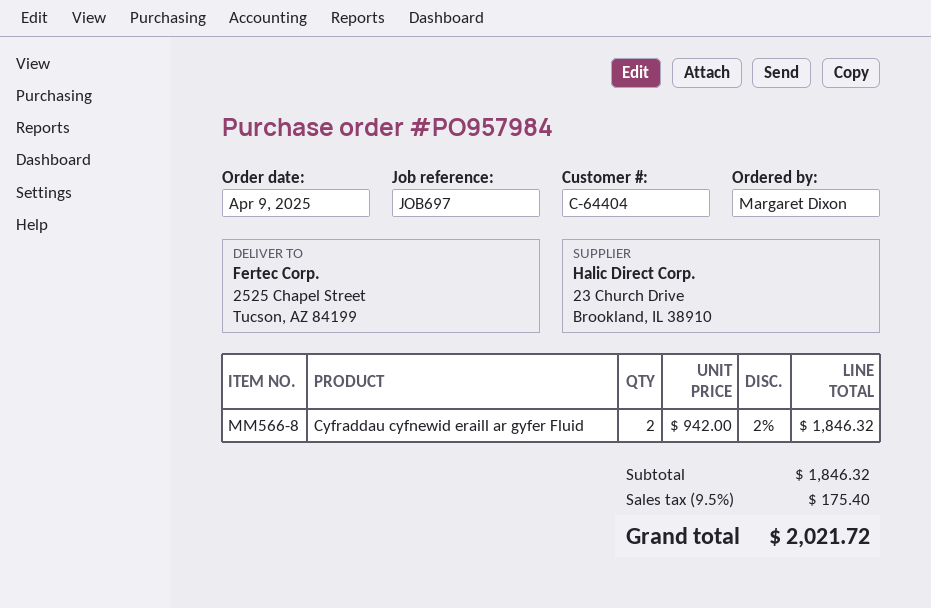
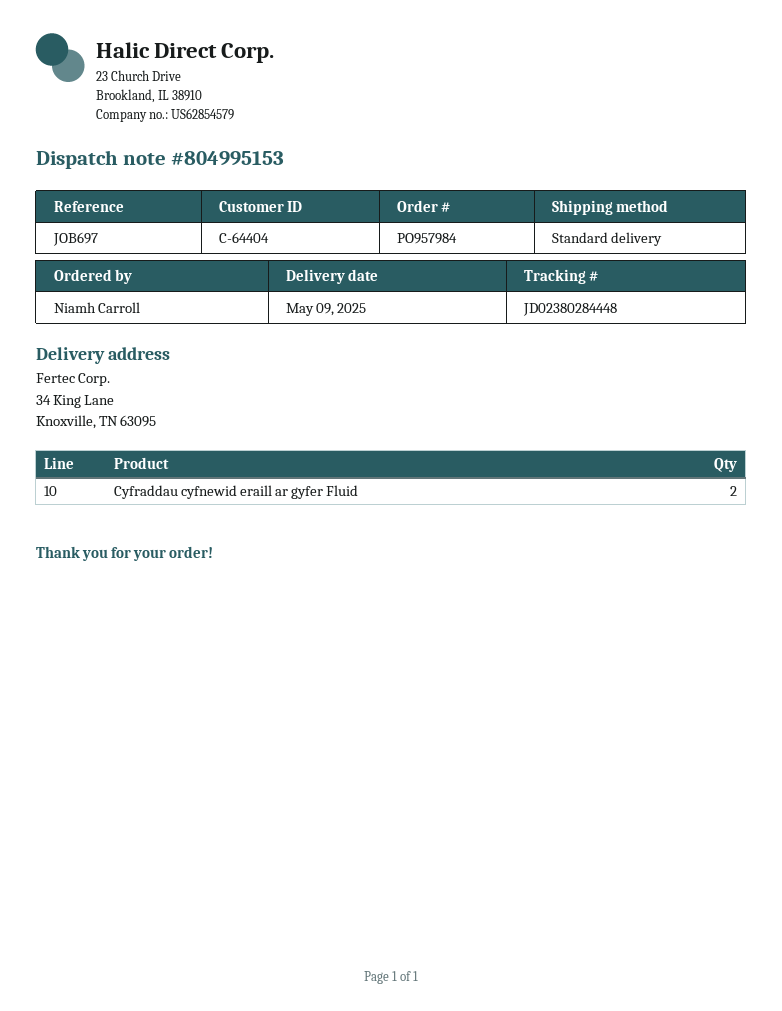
ordered by: Margaret Dixon -> Niamh Carroll
ship to: 2525 Chapel Street, Tucson, AZ 84199 -> 34 King Lane, Knoxville, TN 63095

